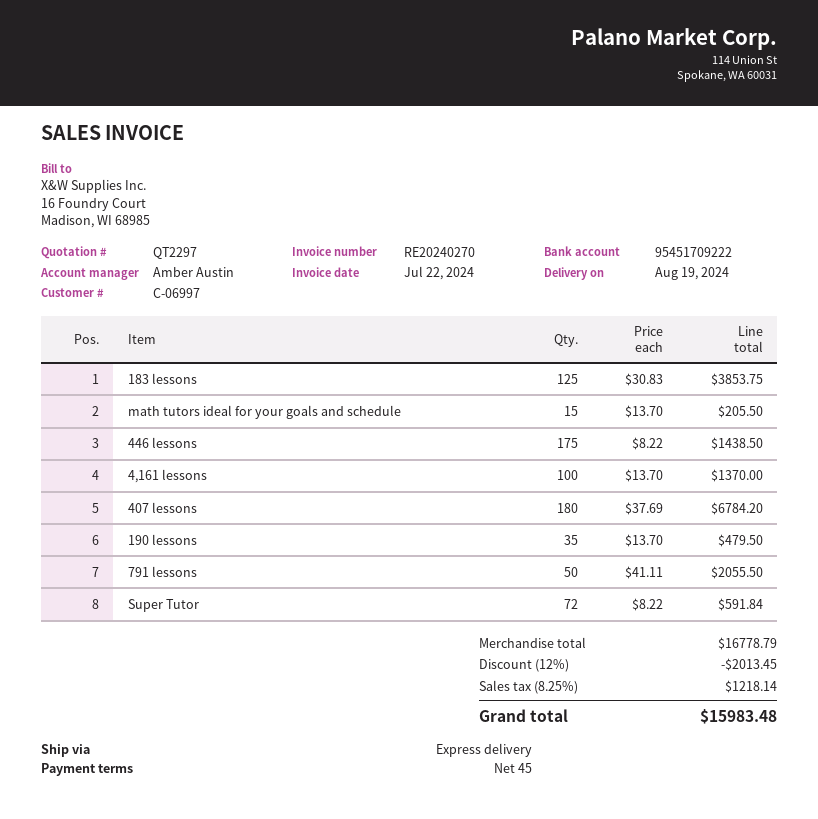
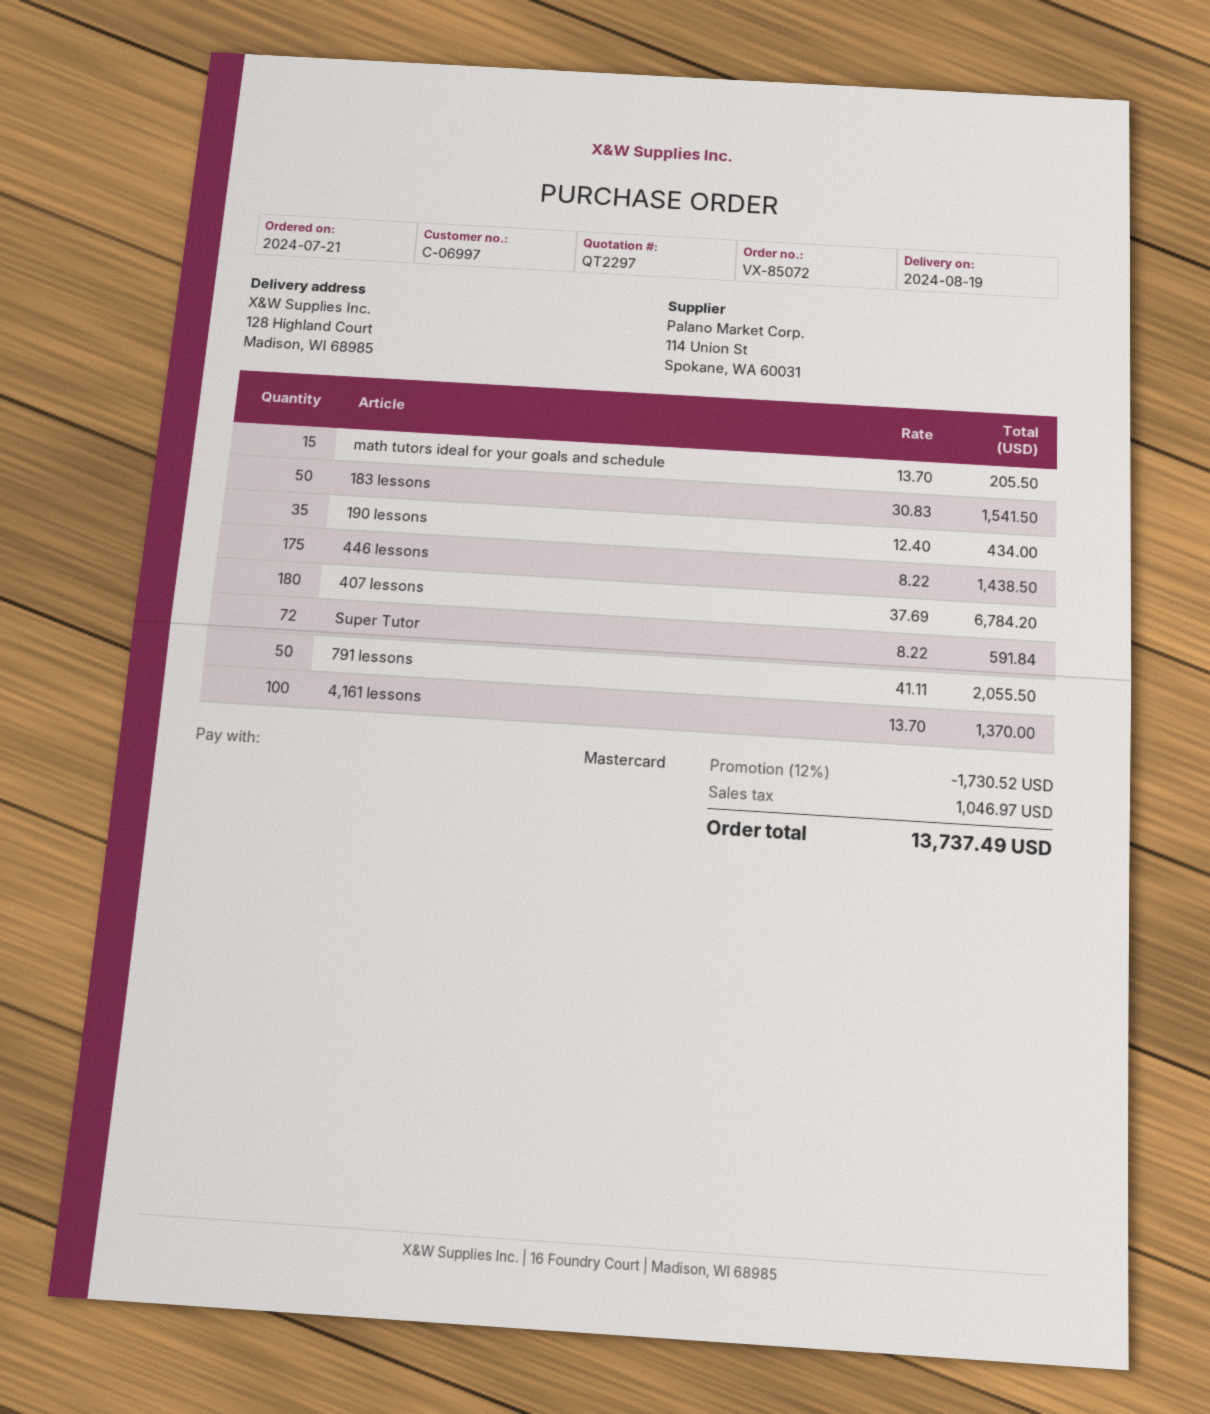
183 lessons: 125 x 30.83 = 3853.75 -> 50 x 30.83 = 1541.50
190 lessons: 35 x 13.70 = 479.50 -> 35 x 12.40 = 434.00
discount: 12% = 2013.45 -> 12% = 1730.52
tax: 1218.14 -> 1046.97
total: 15983.48 -> 13737.49

